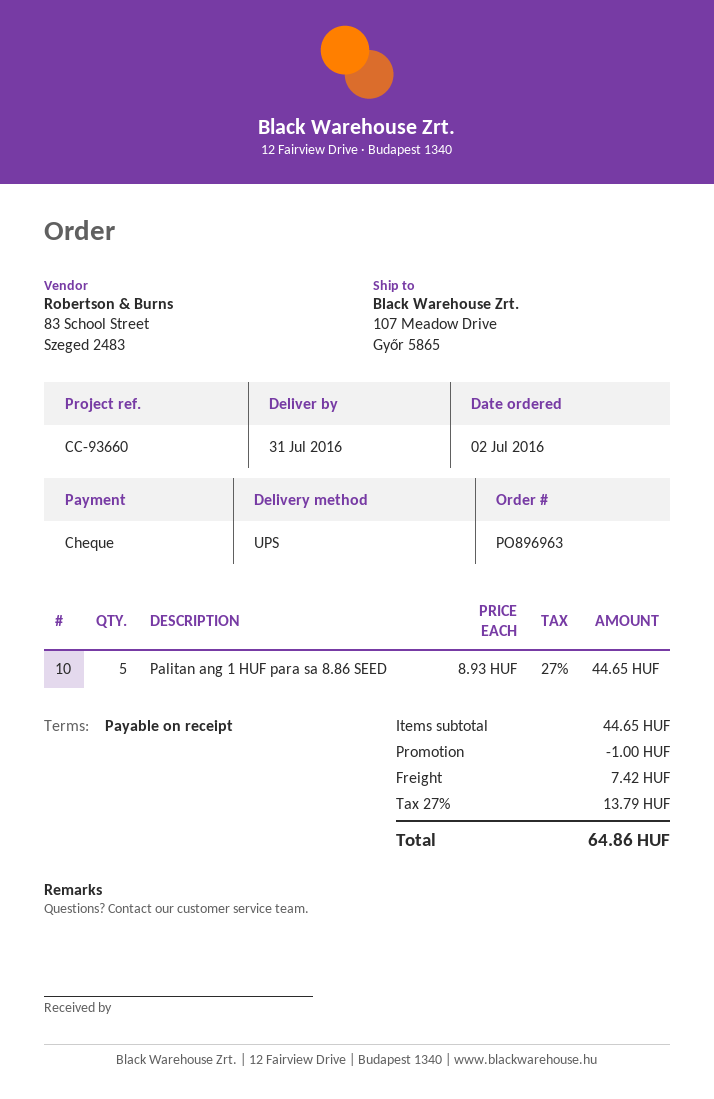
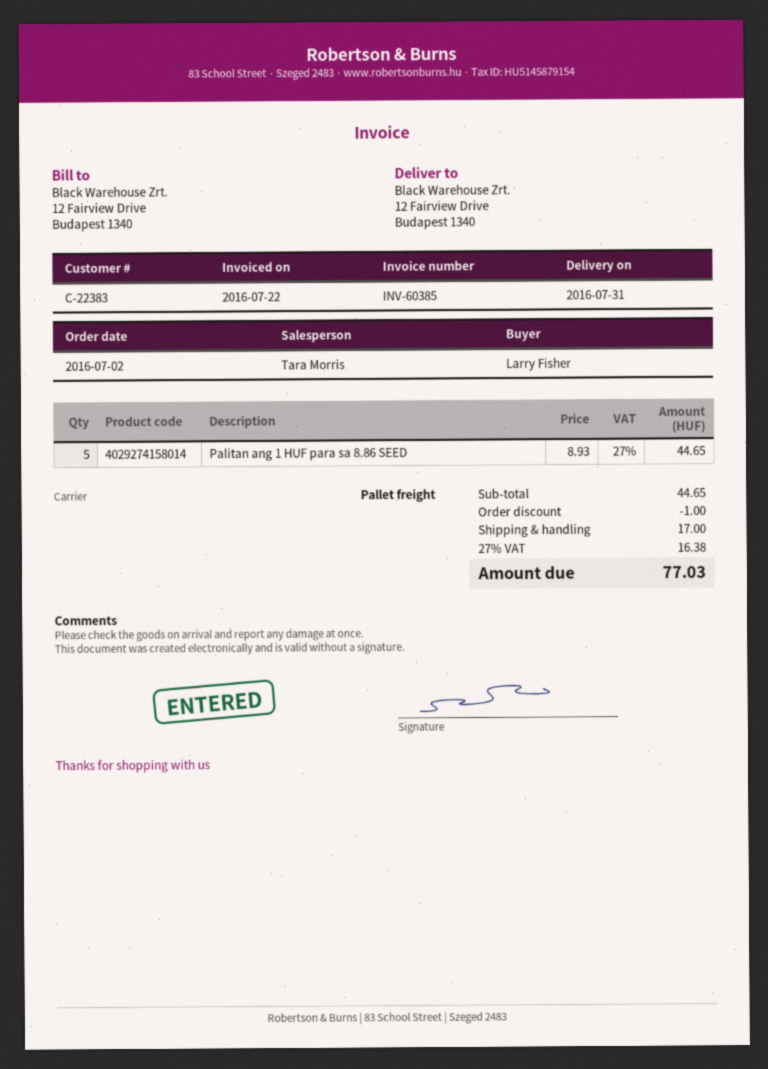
shipping method: UPS -> pallet freight
ship to: 107 Meadow Drive, Győr 5865 -> 12 Fairview Drive, Budapest 1340
shipping: 7.42 -> 17.00
tax: 27% = 13.79 -> 27% = 16.38
total: 64.86 -> 77.03

